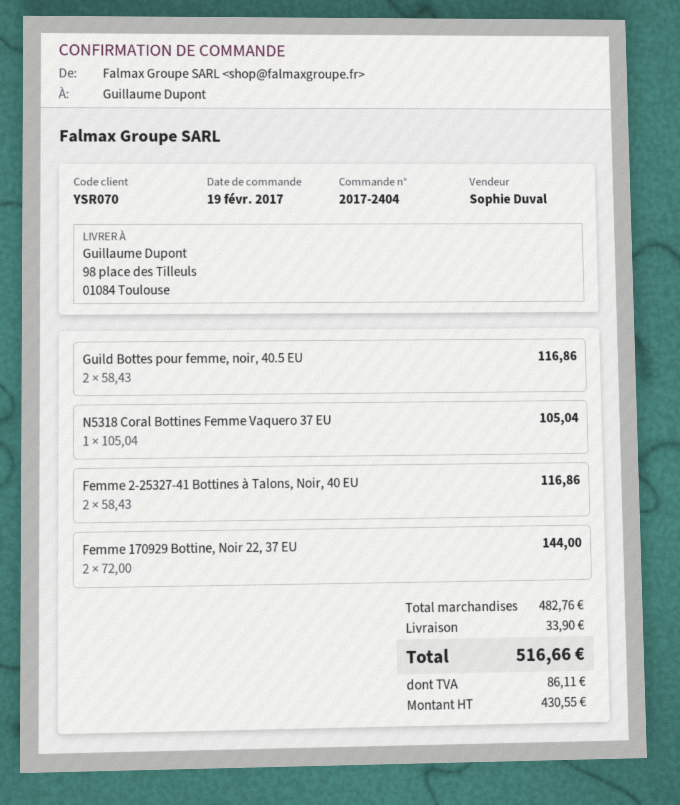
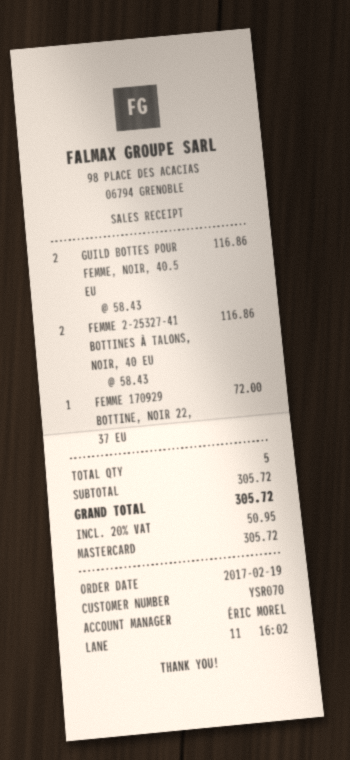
sales rep: Sophie Duval -> ÉRIC MOREL
N5318 Coral Bottines Femme Vaquero 37 EU: 1 x 105.04 = 105.04 -> none
Femme 170929 Bottine, Noir 22, 37 EU: 2 x 72.00 = 144.00 -> 1 x 72.00 = 72.00
subtotal: 482.76 -> 305.72
shipping: 33.90 -> none
tax: 86.11 -> 50.95
total: 516.66 -> 305.72

